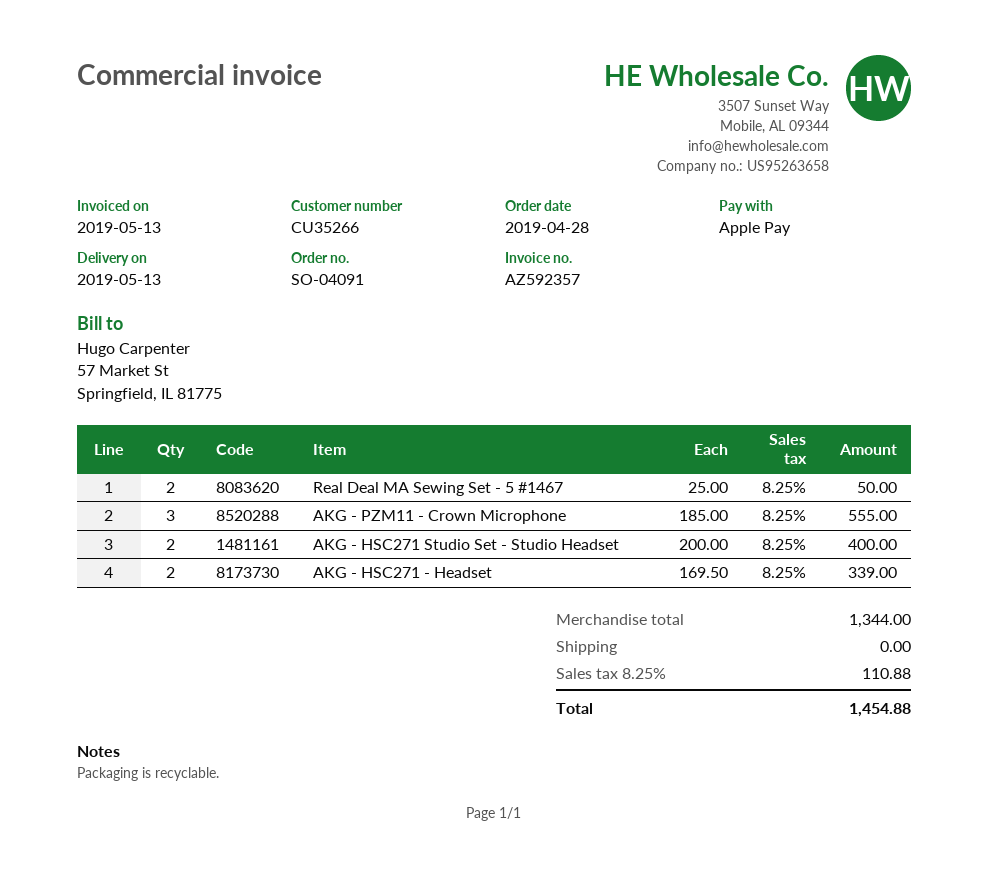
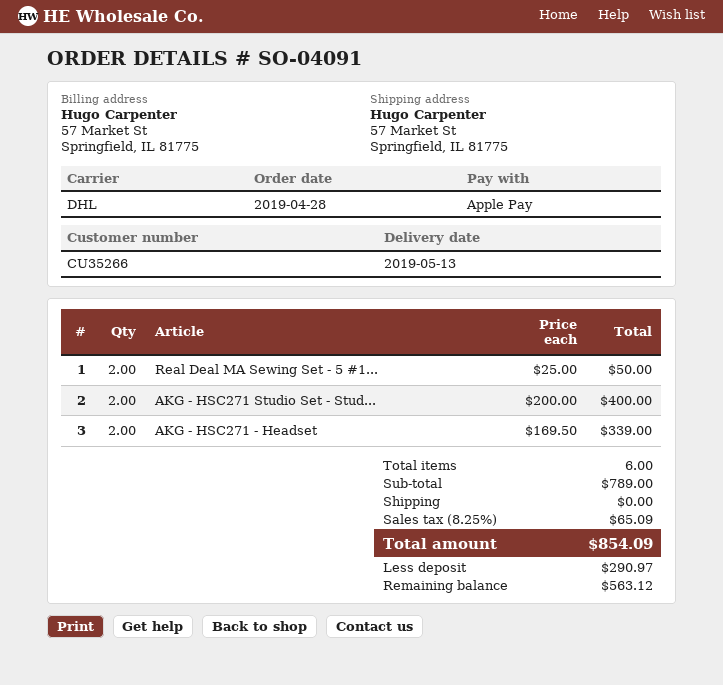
AKG - PZM11 - Crown Microphone: 3 x 185.00 = 555.00 -> none
subtotal: 1344.00 -> 789.00
tax: 8.25% = 110.88 -> 8.25% = 65.09
total: 1454.88 -> 854.09

